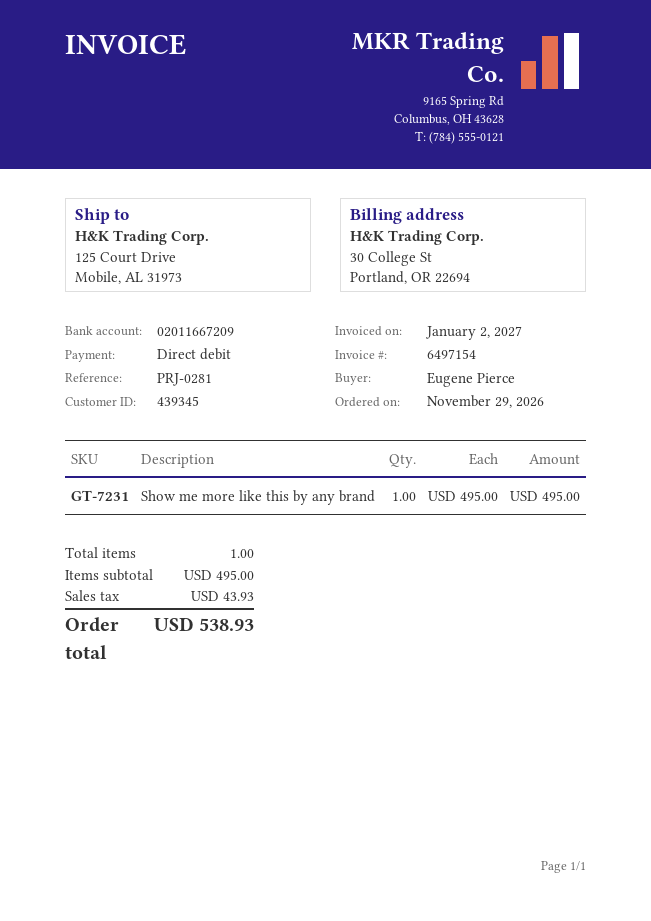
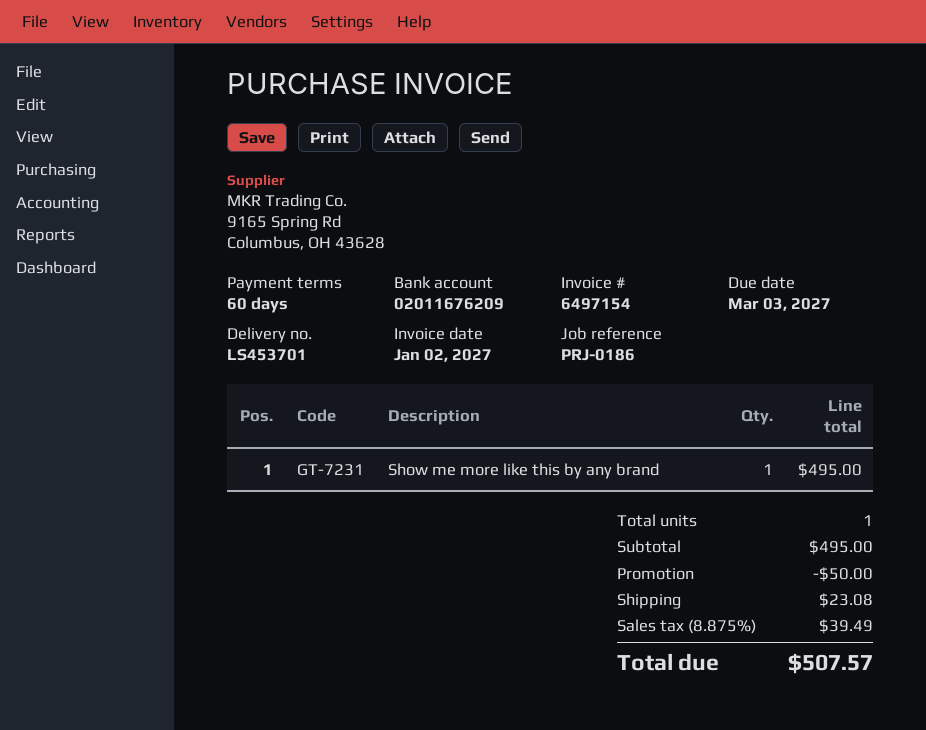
reference: PRJ-0281 -> PRJ-0186
bank account: 02011667209 -> 02011676209
discount: none -> 50.00
shipping: none -> 23.08
tax: 43.93 -> 39.49
total: 538.93 -> 507.57

